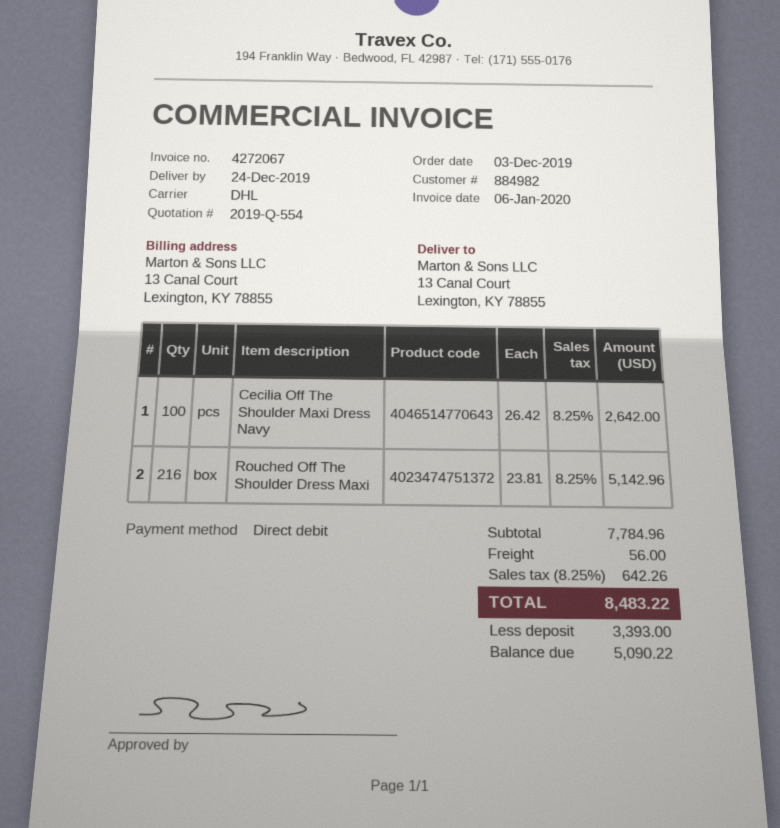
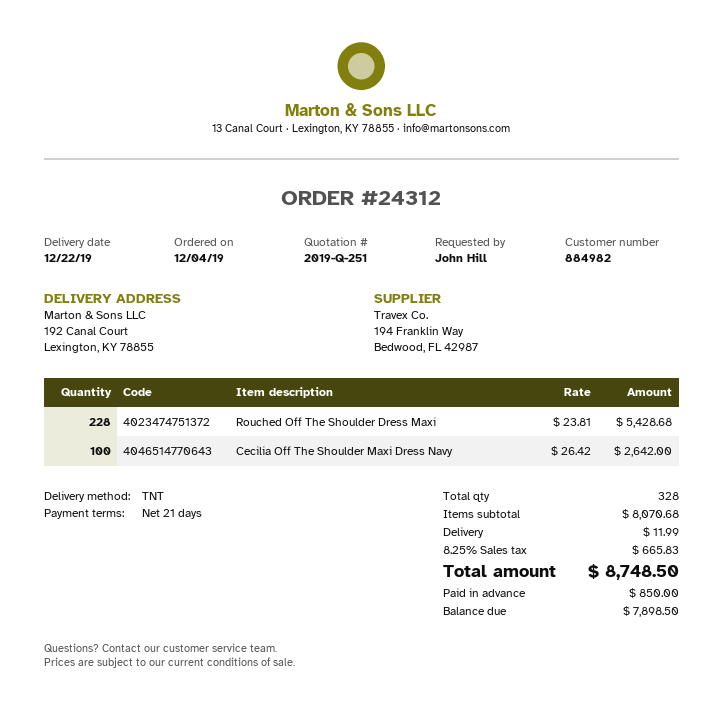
quote number: 2019-Q-554 -> 2019-Q-251
order date: 2019-12-03 -> 2019-12-04
delivery date: 2019-12-24 -> 2019-12-22
shipping method: DHL -> TNT
ship to: 13 Canal Court, Lexington, KY 78855 -> 192 Canal Court, Lexington, KY 78855
Rouched Off The Shoulder Dress Maxi: 216 x 23.81 = 5142.96 -> 228 x 23.81 = 5428.68
subtotal: 7784.96 -> 8070.68
shipping: 56.00 -> 11.99
tax: 8.25% = 642.26 -> 8.25% = 665.83
total: 8483.22 -> 8748.50
deposit: 3393.00 -> 850.00
balance: 5090.22 -> 7898.50

